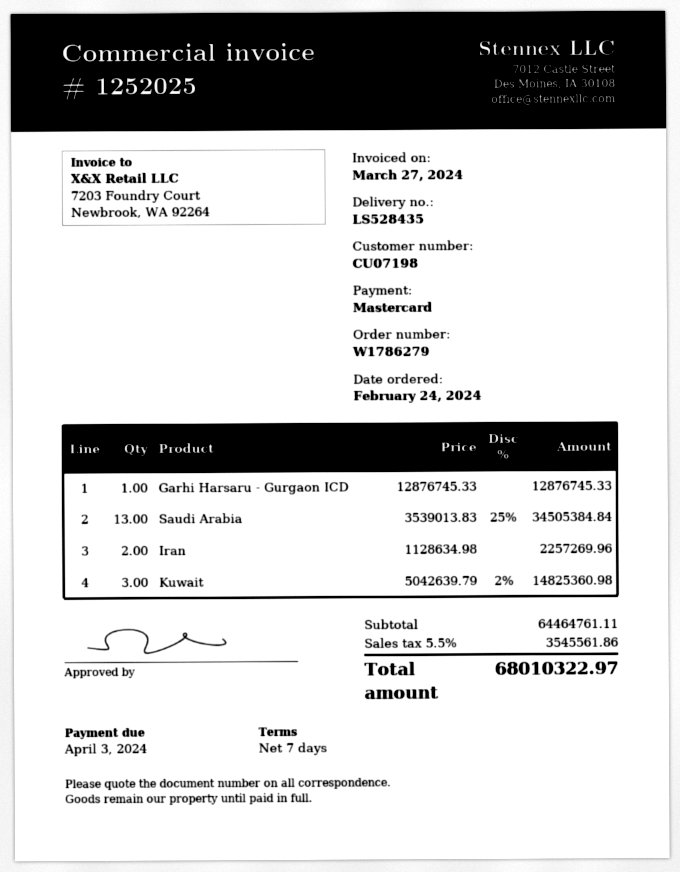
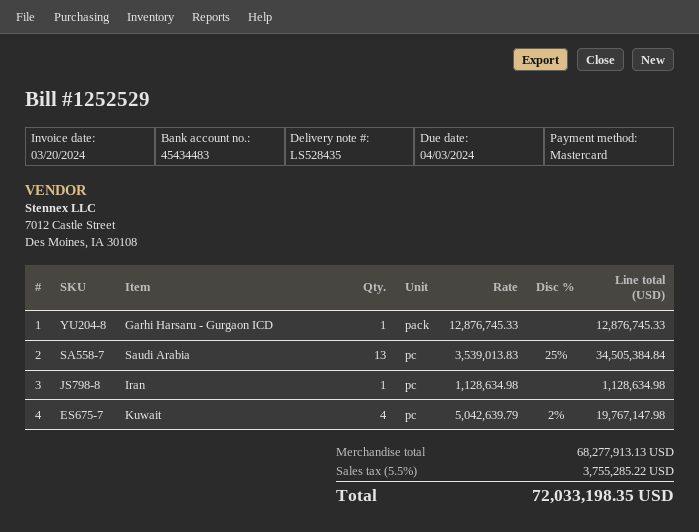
invoice number: 1252025 -> 1252529
invoice date: 2024-03-27 -> 2024-03-20
Iran: 2 x 1128634.98 = 2257269.96 -> 1 x 1128634.98 = 1128634.98
Kuwait: 3 x 5042639.79 - 2% = 14825360.98 -> 4 x 5042639.79 - 2% = 19767147.98
subtotal: 64464761.11 -> 68277913.13
tax: 5.5% = 3545561.86 -> 5.5% = 3755285.22
total: 68010322.97 -> 72033198.35

